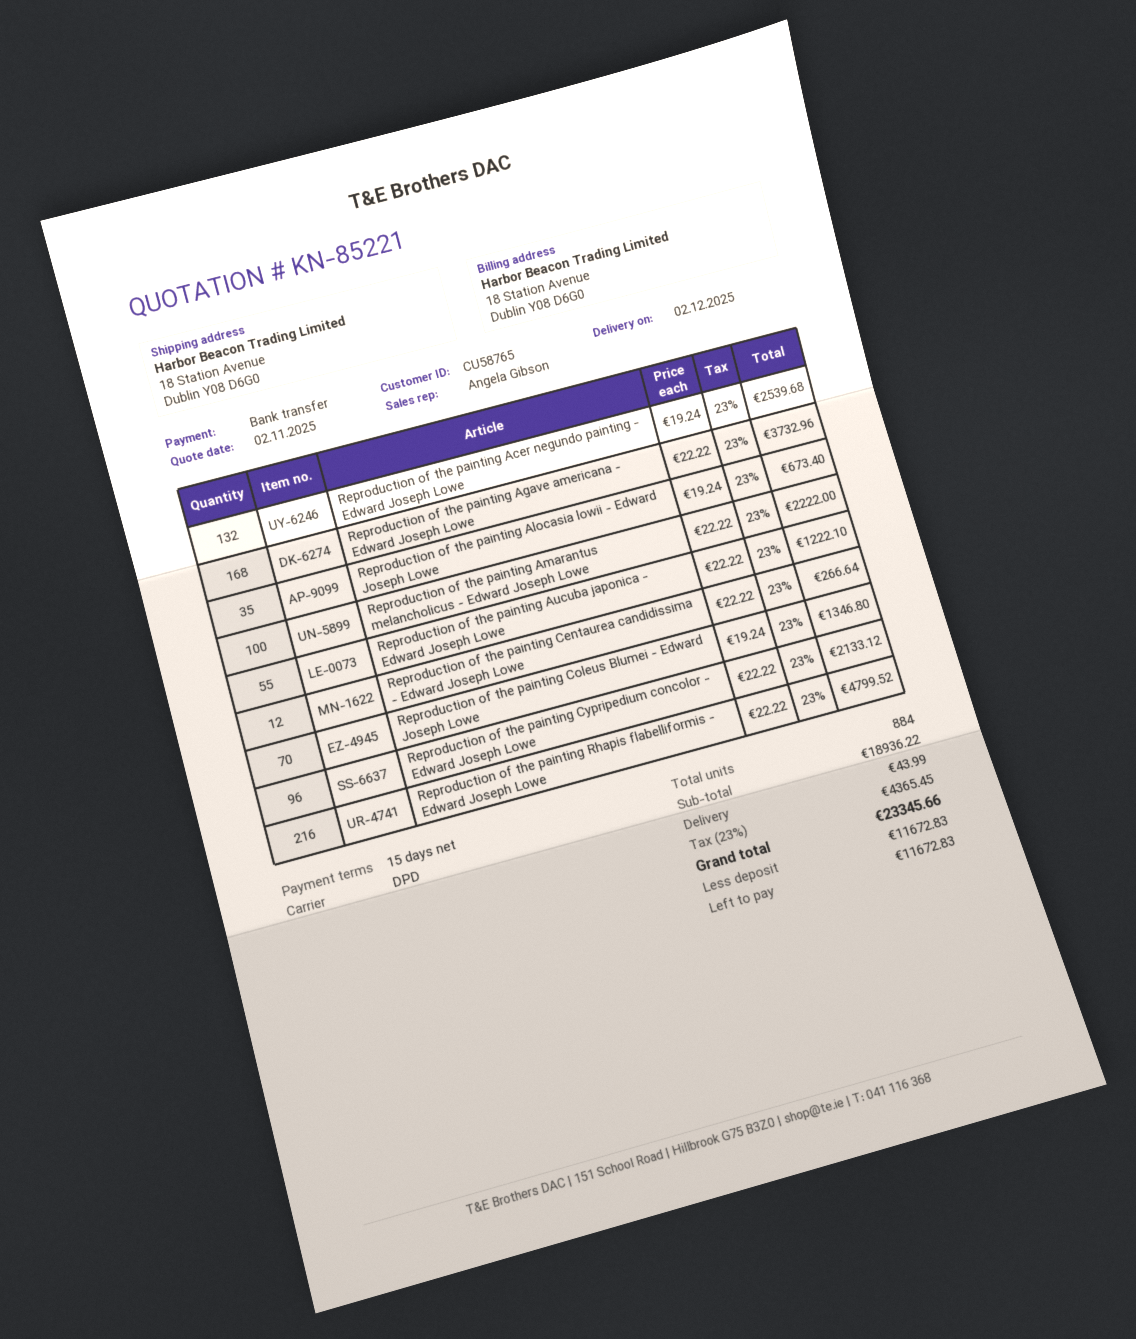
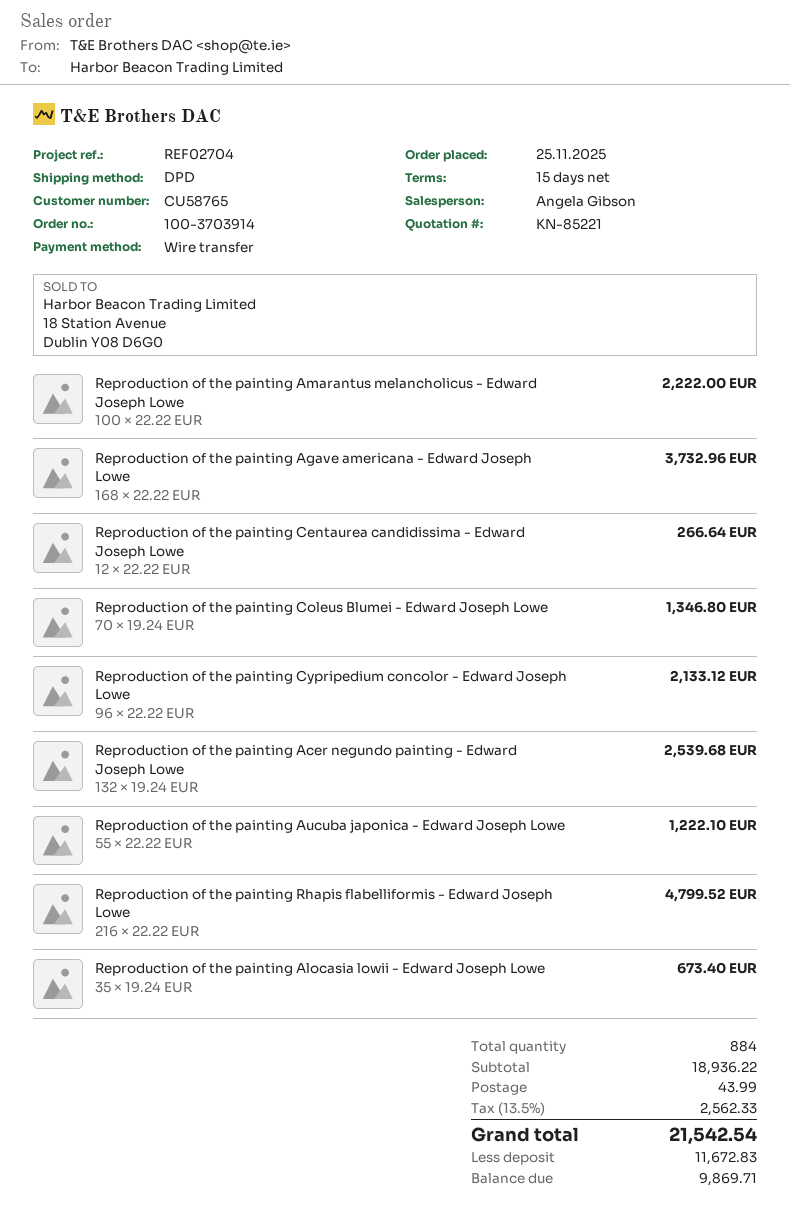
tax: 23% = 4365.45 -> 13.5% = 2562.33
total: 23345.66 -> 21542.54
balance: 11672.83 -> 9869.71

